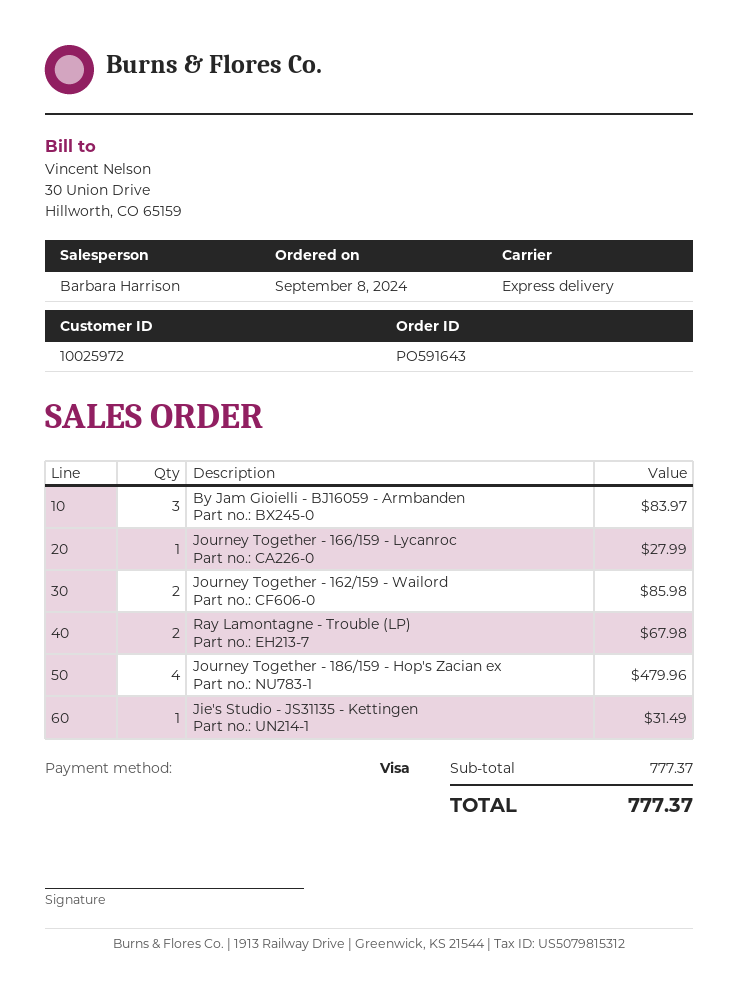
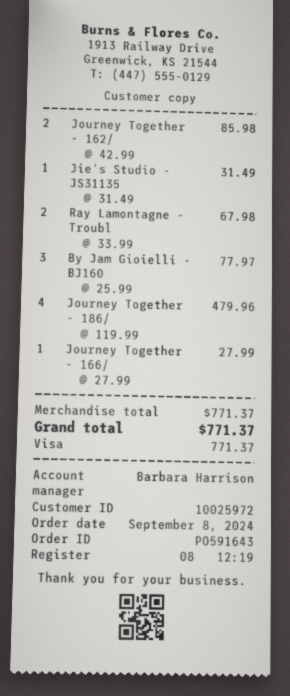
By Jam Gioielli - BJ16059 - Armbanden: 3 for 83.97 -> 3 for 77.97
subtotal: 777.37 -> 771.37
total: 777.37 -> 771.37

